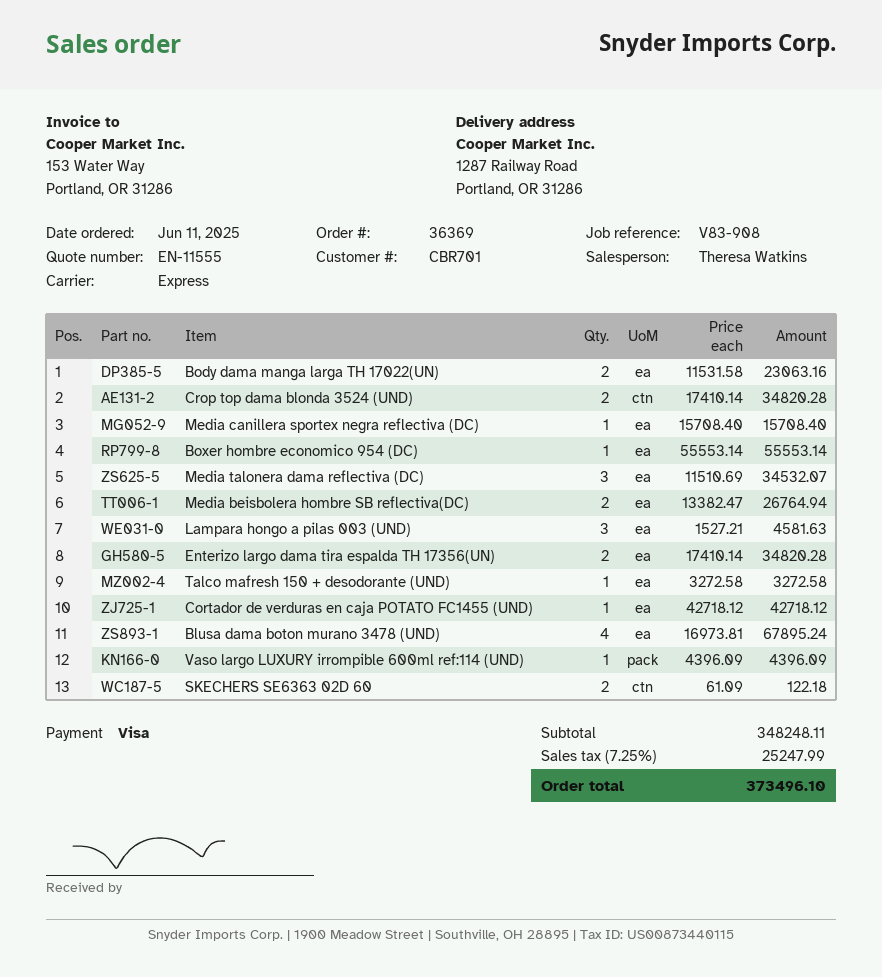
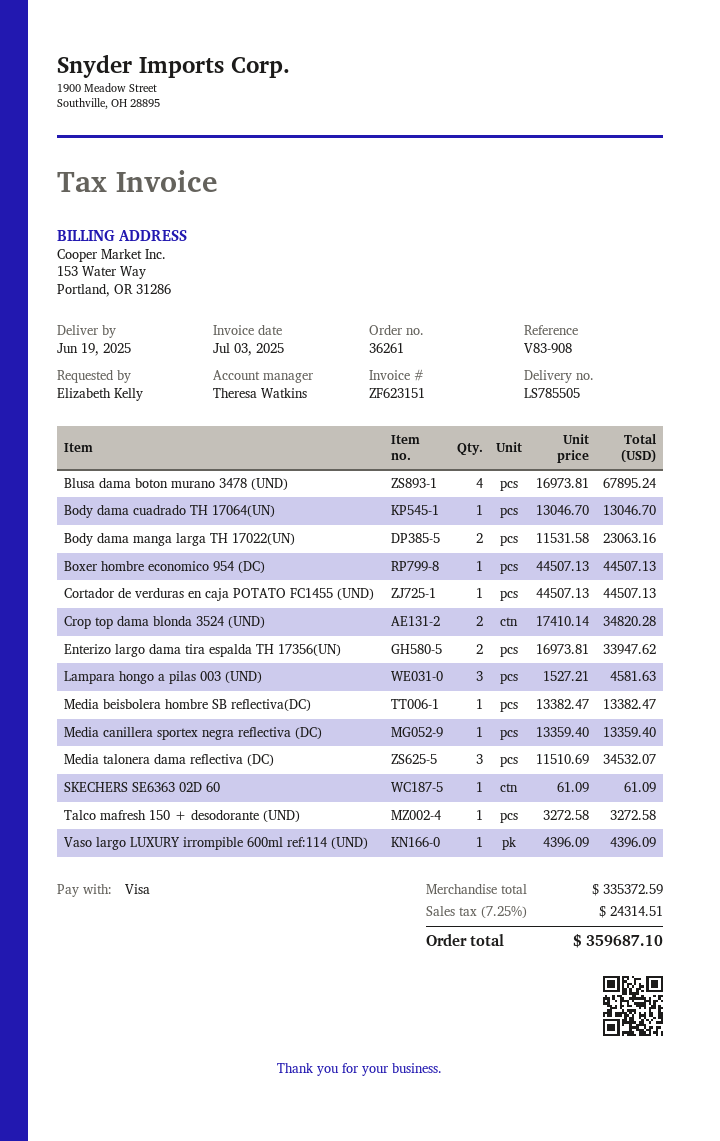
order number: 36369 -> 36261
Media canillera sportex negra reflectiva (DC): 1 x 15708.40 = 15708.40 -> 1 x 13359.40 = 13359.40
Boxer hombre economico 954 (DC): 1 x 55553.14 = 55553.14 -> 1 x 44507.13 = 44507.13
Media beisbolera hombre SB reflectiva(DC): 2 x 13382.47 = 26764.94 -> 1 x 13382.47 = 13382.47
Enterizo largo dama tira espalda TH 17356(UN): 2 x 17410.14 = 34820.28 -> 2 x 16973.81 = 33947.62
Cortador de verduras en caja POTATO FC1455 (UND): 1 x 42718.12 = 42718.12 -> 1 x 44507.13 = 44507.13
SKECHERS SE6363 02D 60: 2 x 61.09 = 122.18 -> 1 x 61.09 = 61.09
Body dama cuadrado TH 17064(UN): none -> 1 x 13046.70 = 13046.70
subtotal: 348248.11 -> 335372.59
tax: 7.25% = 25247.99 -> 7.25% = 24314.51
total: 373496.10 -> 359687.10

